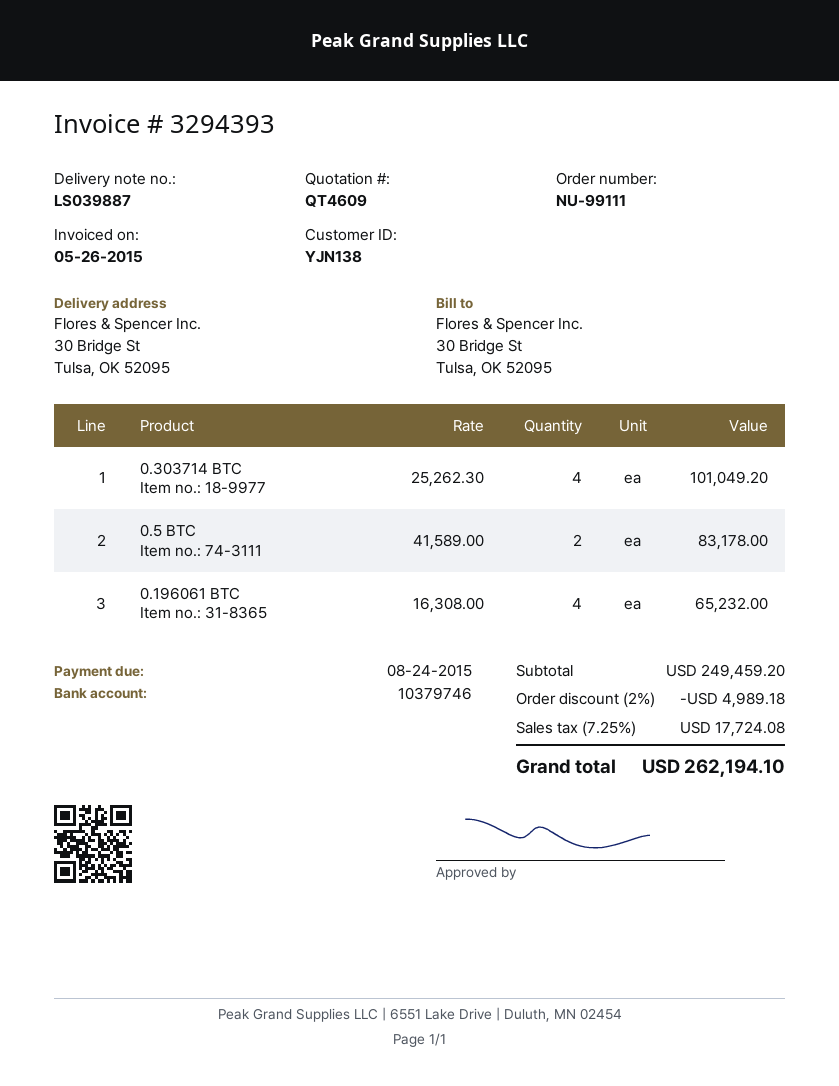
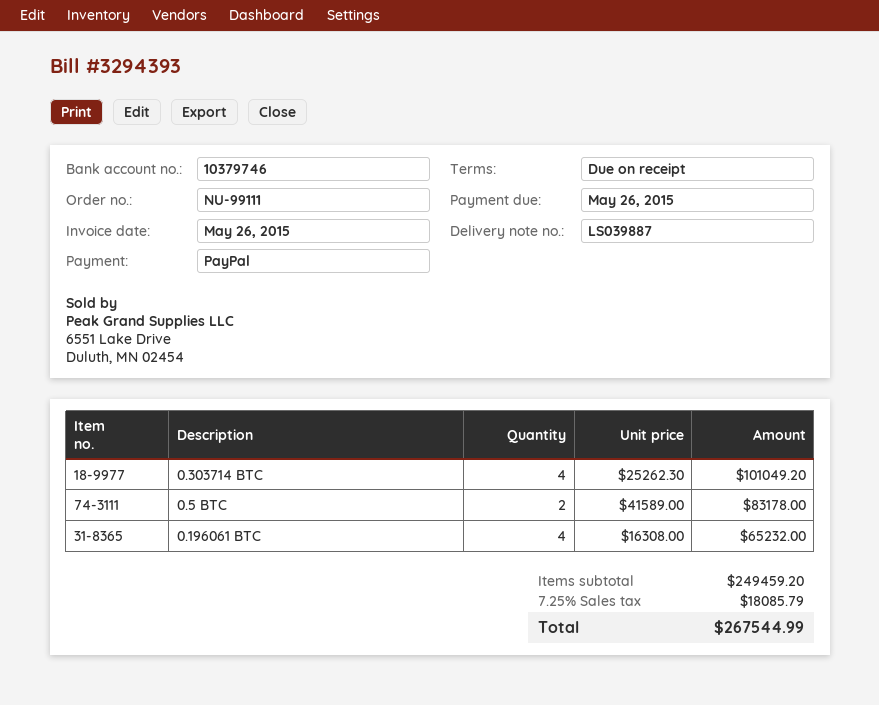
due date: 2015-08-24 -> 2015-05-26
discount: 2% = 4989.18 -> none
tax: 7.25% = 17724.08 -> 7.25% = 18085.79
total: 262194.10 -> 267544.99

